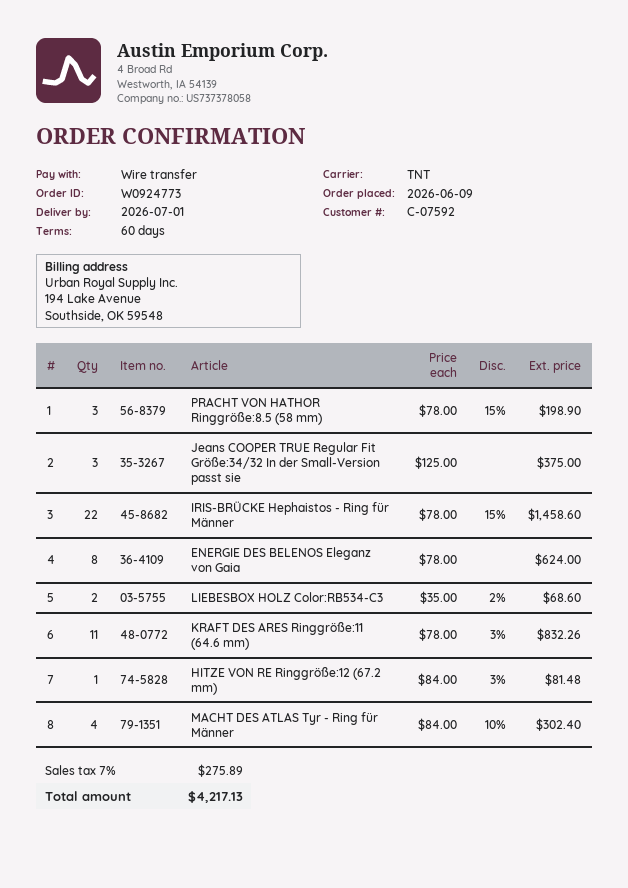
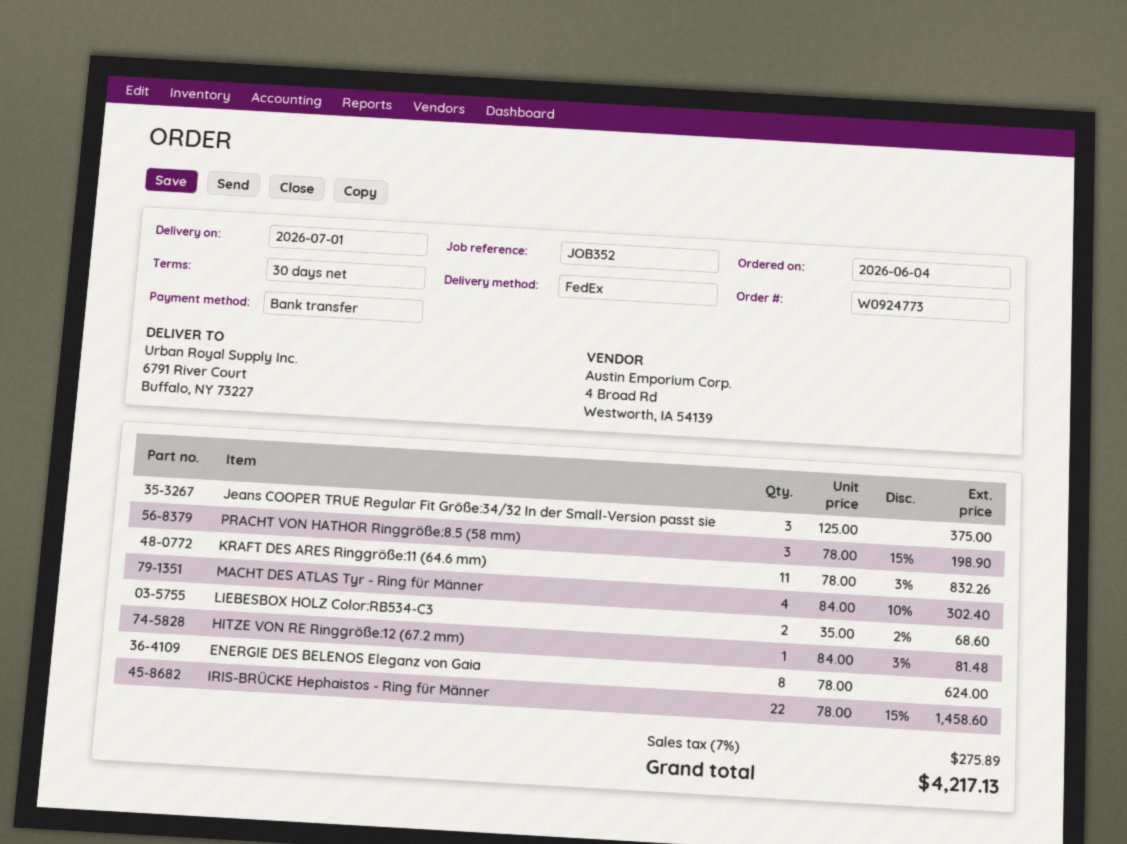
order date: 2026-06-09 -> 2026-06-04
payment terms: 60 days -> 30 days
shipping method: TNT -> FedEx

